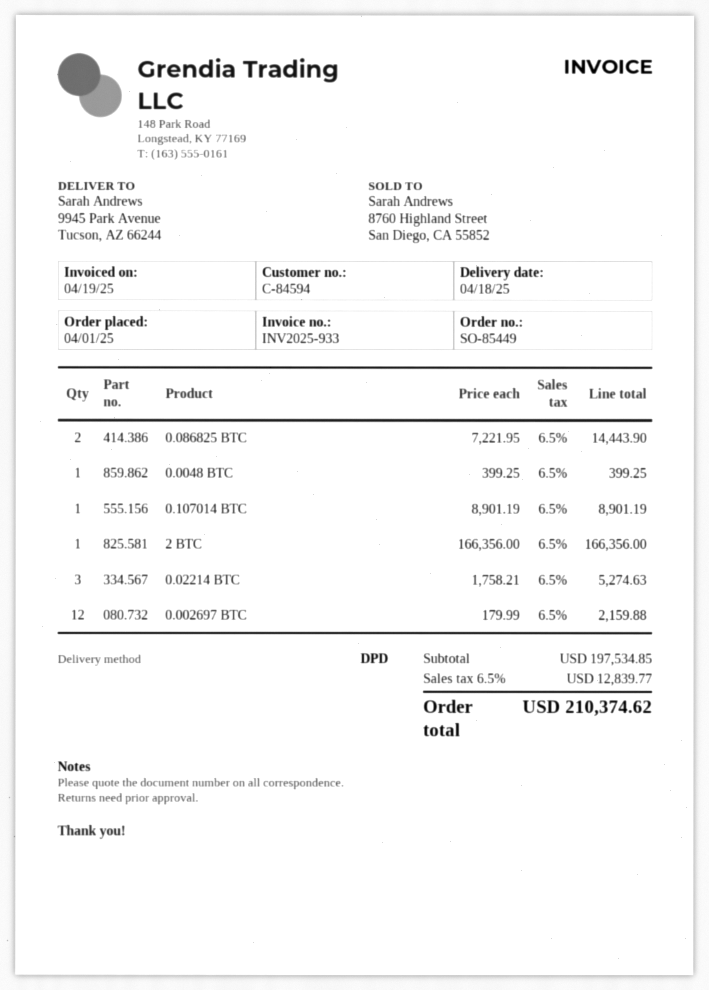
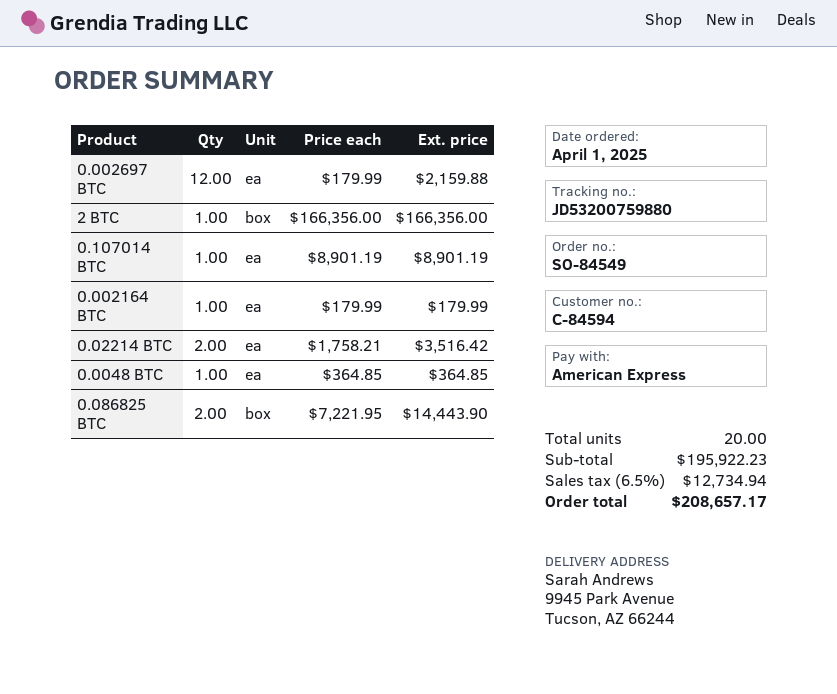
order number: SO-85449 -> SO-84549
0.0048 BTC: 1 x 399.25 = 399.25 -> 1 x 364.85 = 364.85
0.02214 BTC: 3 x 1758.21 = 5274.63 -> 2 x 1758.21 = 3516.42
0.002164 BTC: none -> 1 x 179.99 = 179.99
subtotal: 197534.85 -> 195922.23
tax: 6.5% = 12839.77 -> 6.5% = 12734.94
total: 210374.62 -> 208657.17

